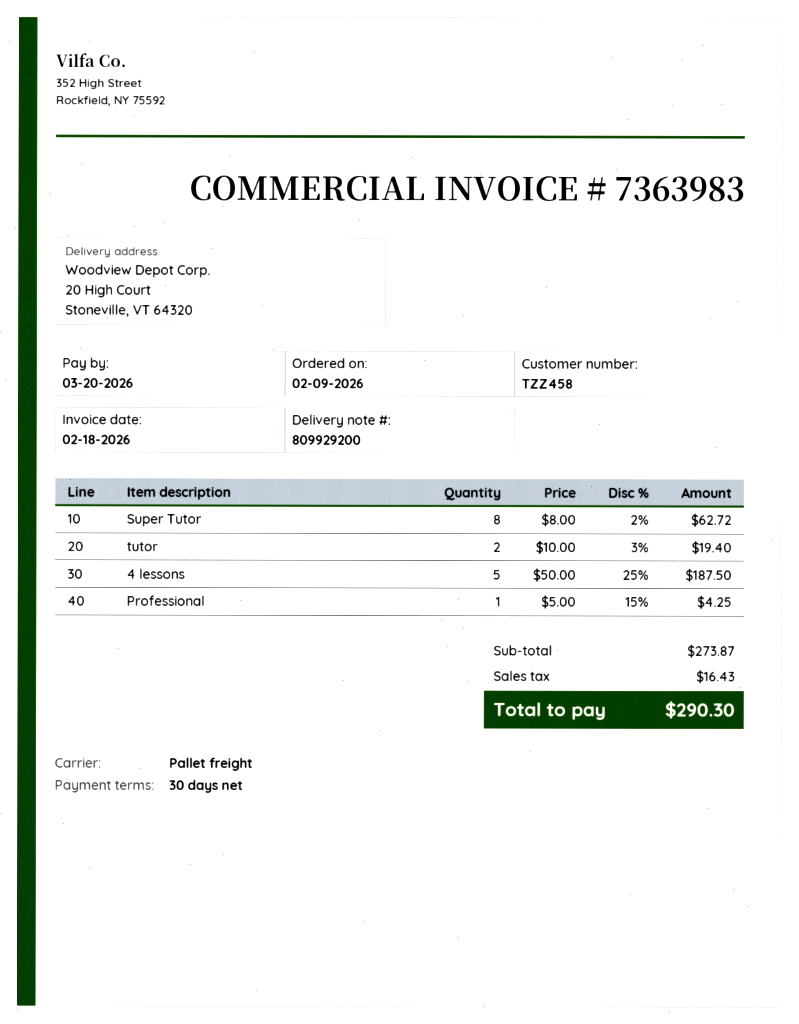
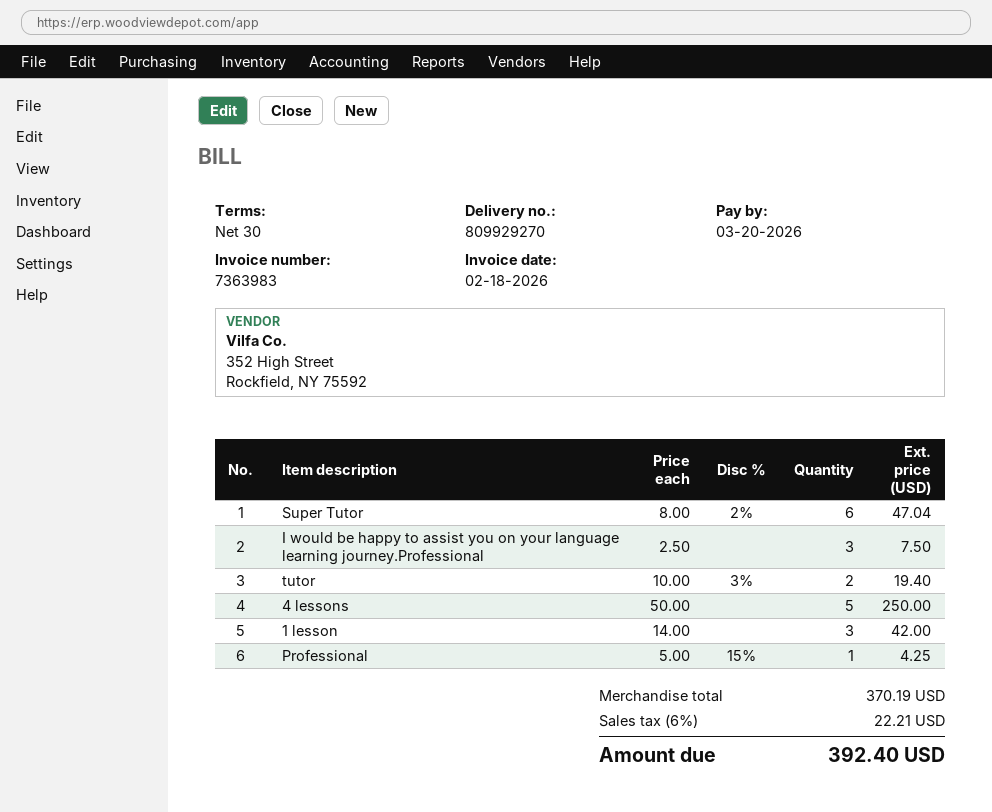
delivery note number: 809929200 -> 809929270
Super Tutor: 8 x 8.00 - 2% = 62.72 -> 6 x 8.00 - 2% = 47.04
4 lessons: 5 x 50.00 - 25% = 187.50 -> 5 x 50.00 = 250.00
I would be happy to assist you on your language learning journey.Professional: none -> 3 x 2.50 = 7.50
1 lesson: none -> 3 x 14.00 = 42.00
subtotal: 273.87 -> 370.19
tax: 16.43 -> 22.21
total: 290.30 -> 392.40

